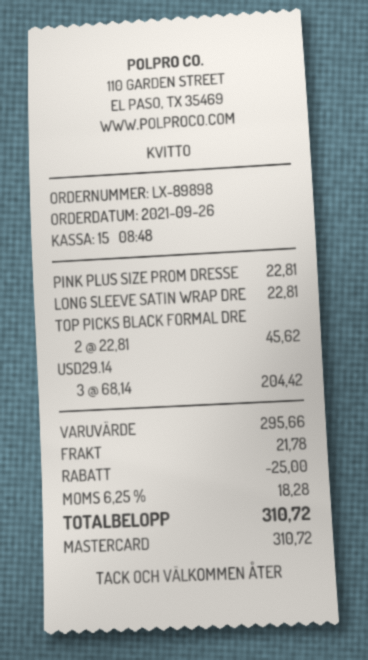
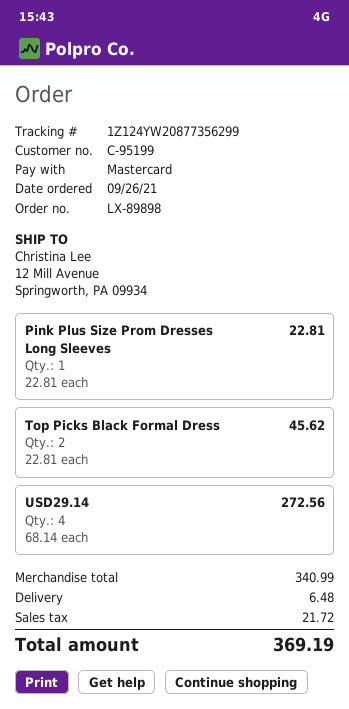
LONG SLEEVE SATIN WRAP DRE: 1 x 22.81 = 22.81 -> none
USD29.14: 3 x 68.14 = 204.42 -> 4 x 68.14 = 272.56
subtotal: 295.66 -> 340.99
discount: 25.00 -> none
shipping: 21.78 -> 6.48
tax: 18.28 -> 21.72
total: 310.72 -> 369.19

